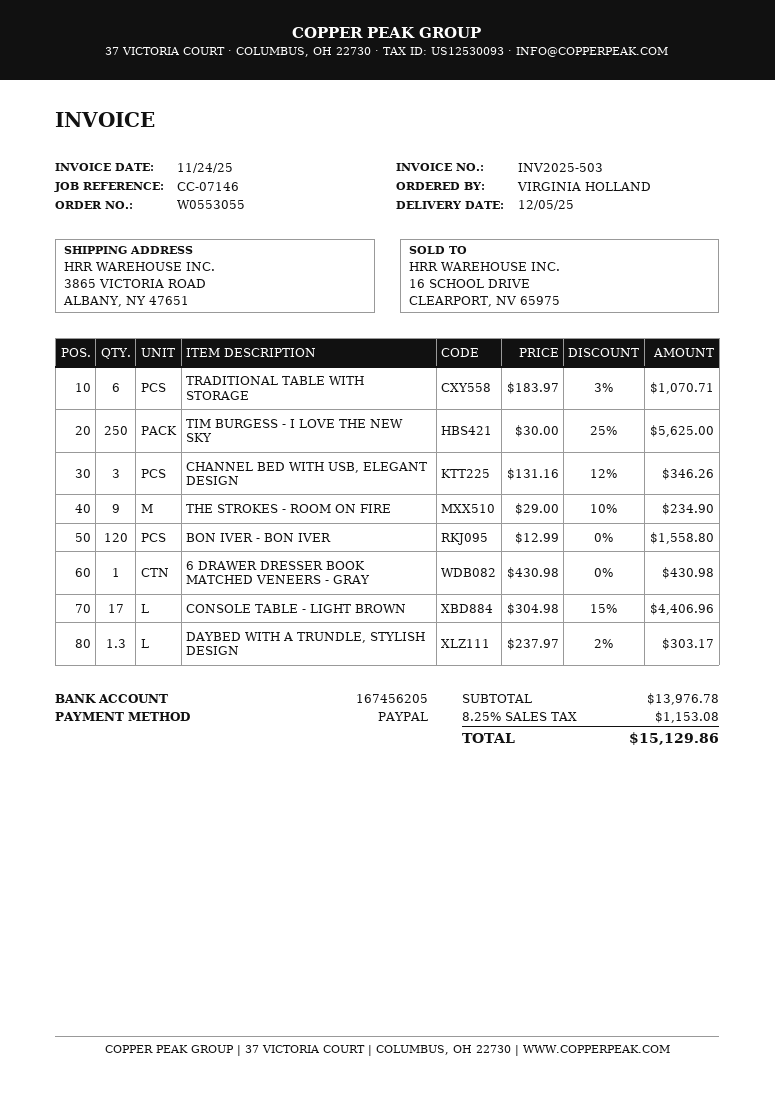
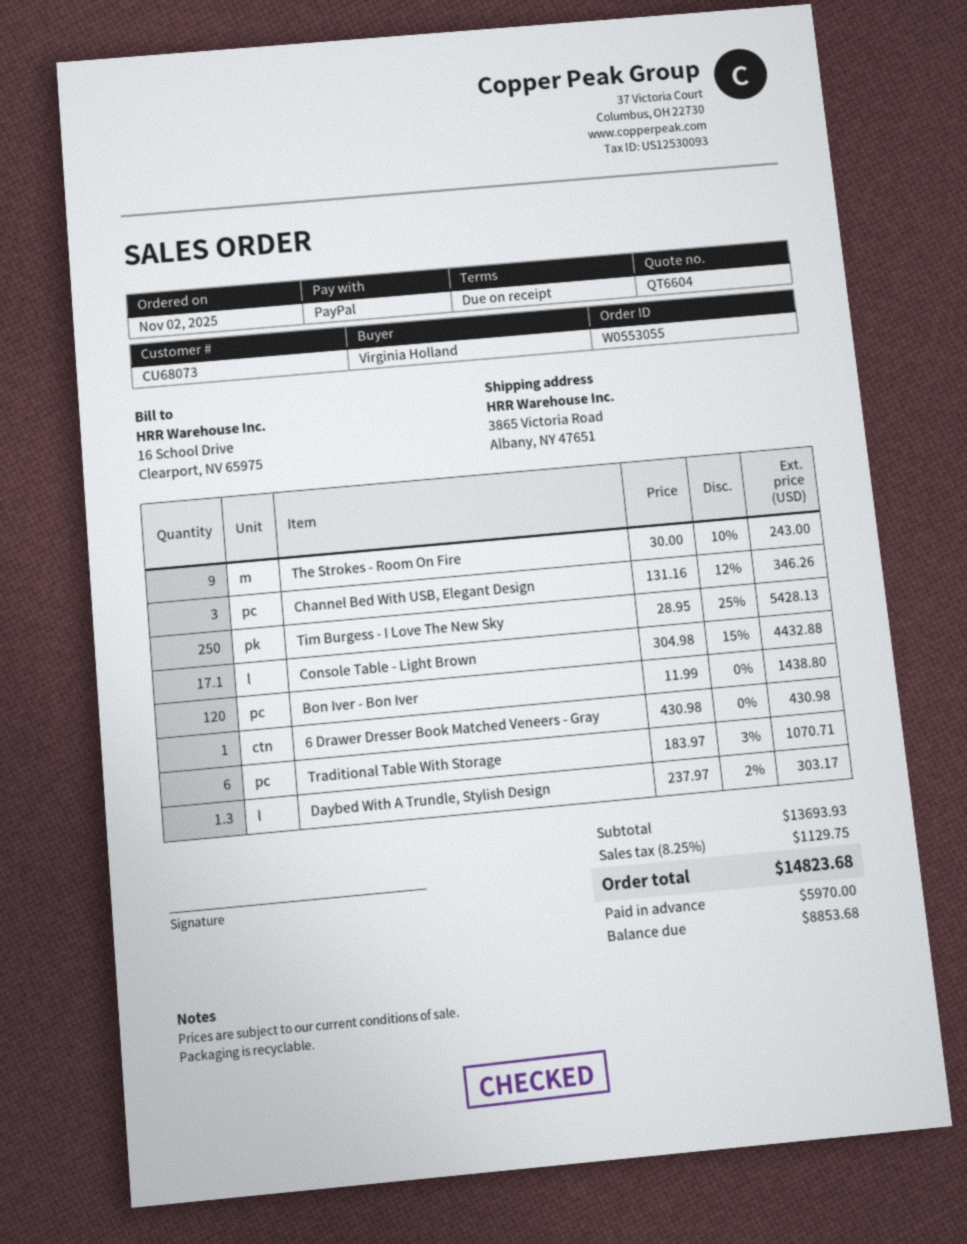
TIM BURGESS - I LOVE THE NEW SKY: 250 x 30.00 - 25% = 5625.00 -> 250 x 28.95 - 25% = 5428.13
THE STROKES - ROOM ON FIRE: 9 x 29.00 - 10% = 234.90 -> 9 x 30.00 - 10% = 243.00
BON IVER - BON IVER: 120 x 12.99 = 1558.80 -> 120 x 11.99 = 1438.80
CONSOLE TABLE - LIGHT BROWN: 17 x 304.98 - 15% = 4406.96 -> 17.1 x 304.98 - 15% = 4432.88
subtotal: 13976.78 -> 13693.93
tax: 8.25% = 1153.08 -> 8.25% = 1129.75
total: 15129.86 -> 14823.68

